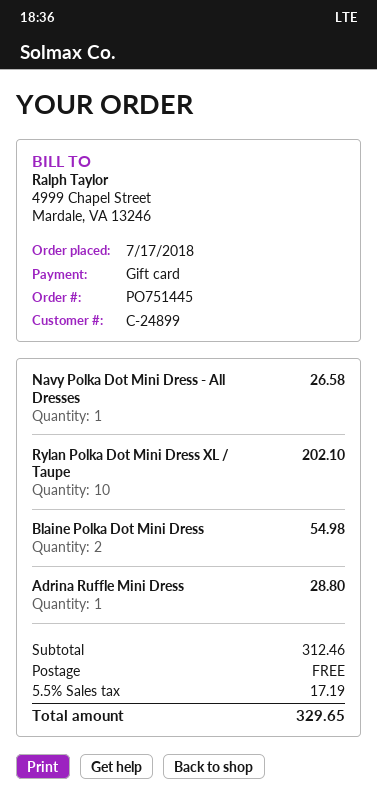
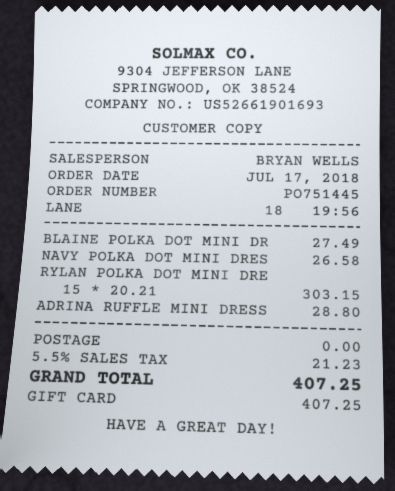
Rylan Polka Dot Mini Dress XL / Taupe: 10 for 202.10 -> 15 for 303.15
Blaine Polka Dot Mini Dress: 2 for 54.98 -> 1 for 27.49
tax: 5.5% = 17.19 -> 5.5% = 21.23
total: 329.65 -> 407.25

